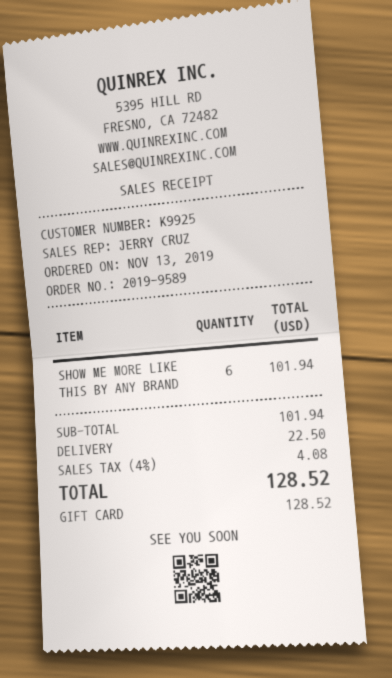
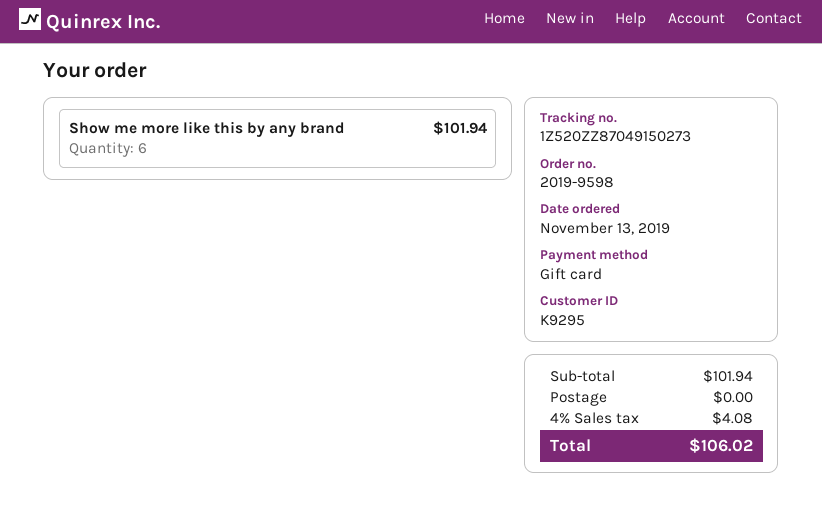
order number: 2019-9589 -> 2019-9598
customer number: K9925 -> K9295
shipping: 22.50 -> 0.00
total: 128.52 -> 106.02

